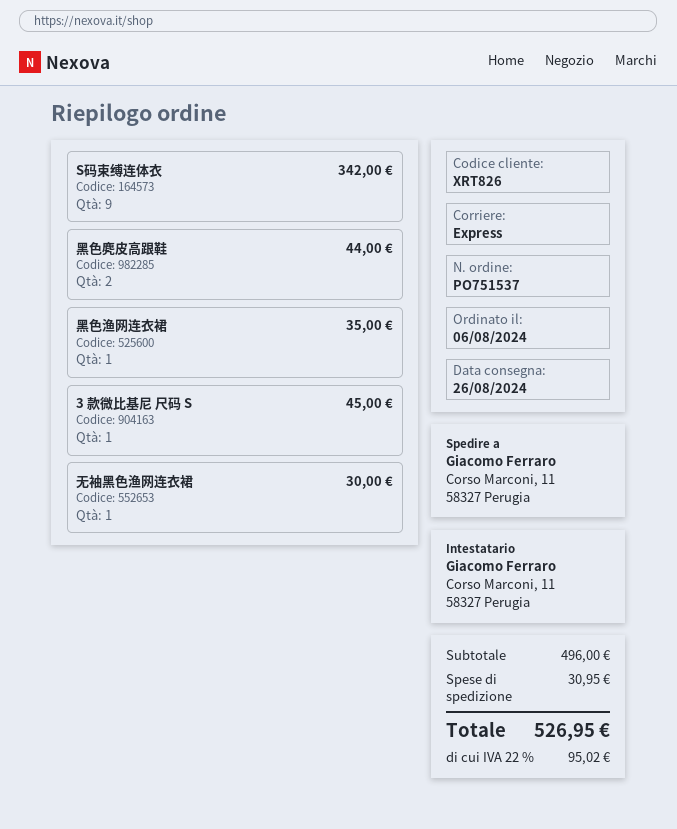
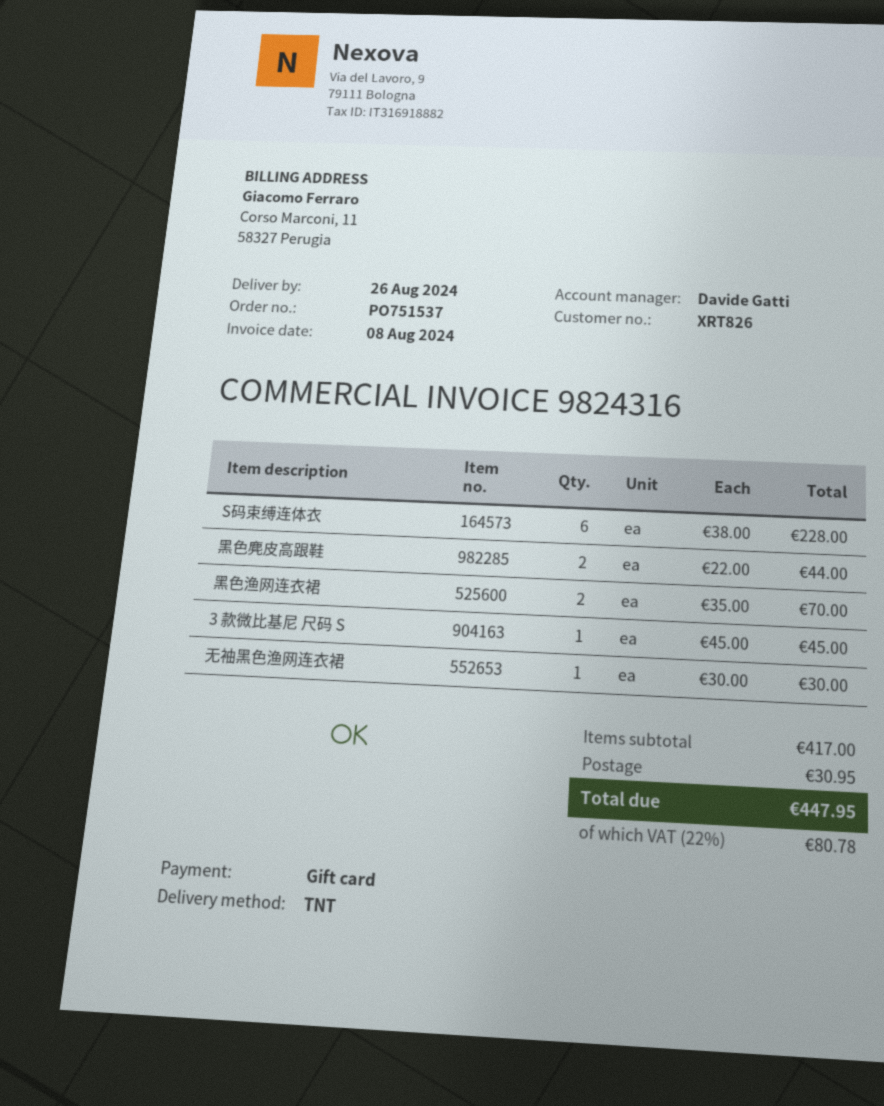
shipping method: express -> TNT
S码束缚连体衣: 9 for 342.00 -> 6 for 228.00
黑色渔网连衣裙: 1 for 35.00 -> 2 for 70.00
subtotal: 496.00 -> 417.00
tax: 22% = 95.02 -> 22% = 80.78
total: 526.95 -> 447.95

